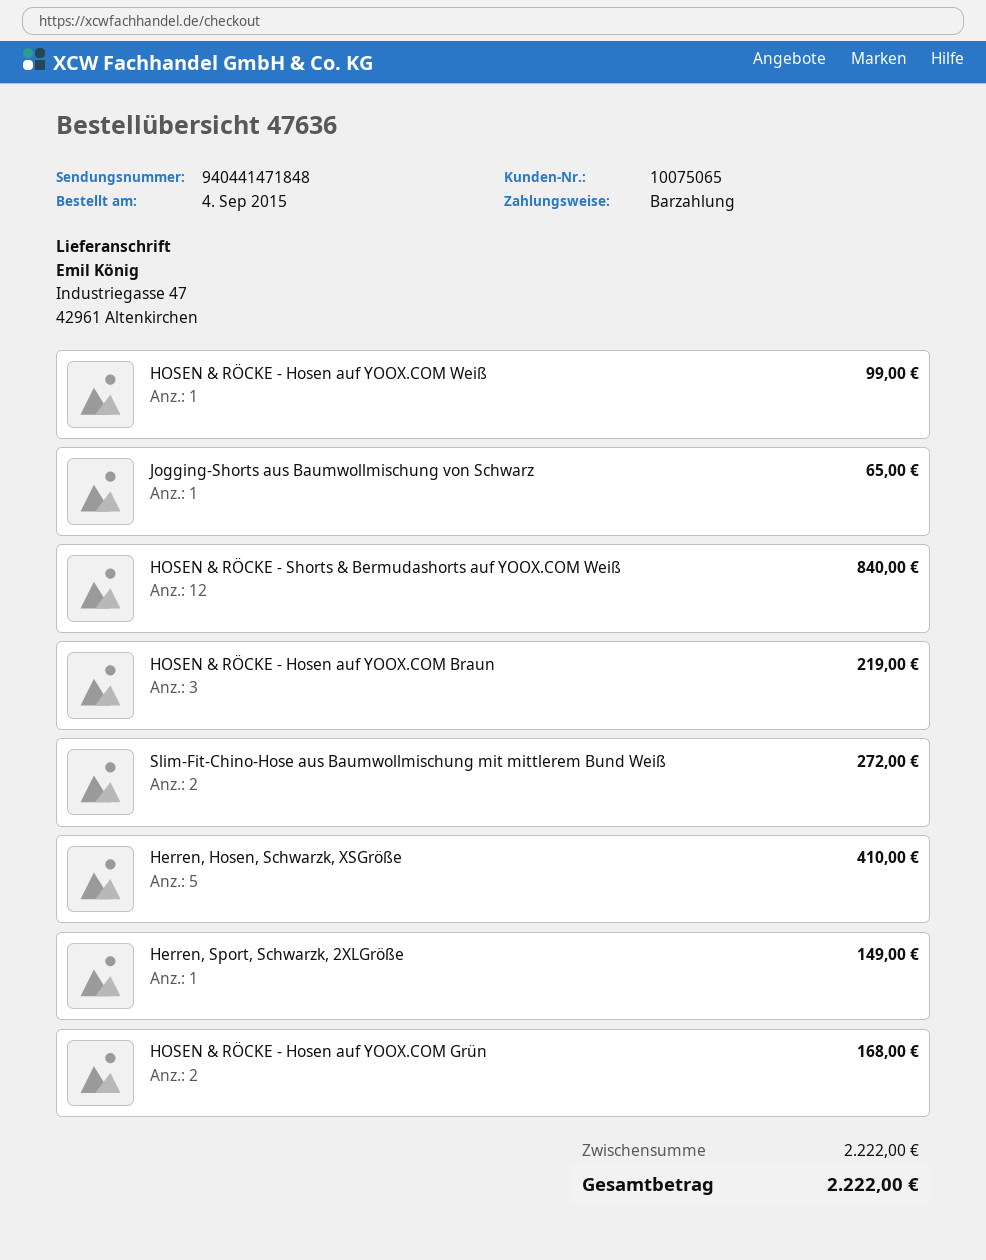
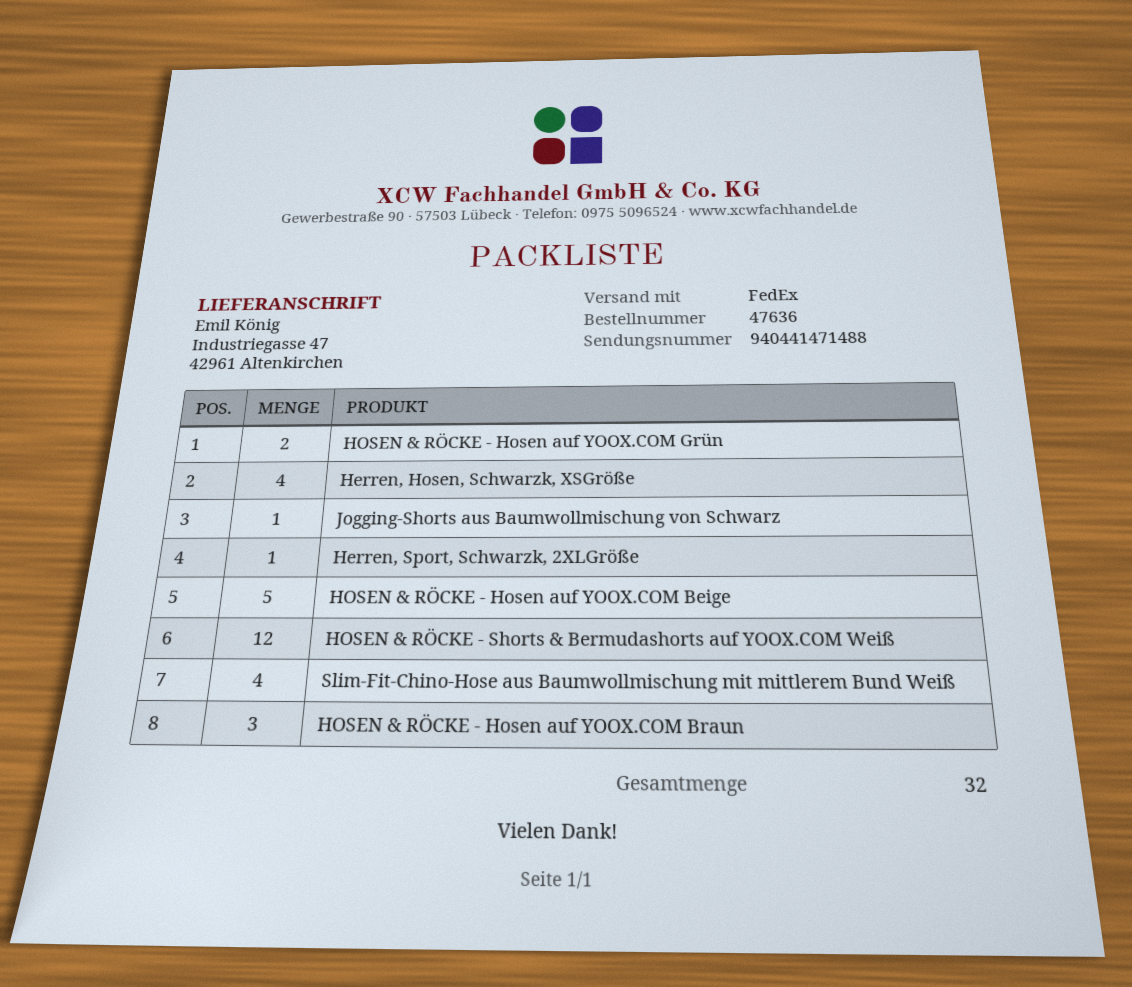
tracking number: 940441471848 -> 940441471488
HOSEN & RÖCKE - Hosen auf YOOX.COM Weiß: 1 -> none
Slim-Fit-Chino-Hose aus Baumwollmischung mit mittlerem Bund Weiß: 2 -> 4
Herren, Hosen, Schwarzk, XSGröße: 5 -> 4
HOSEN & RÖCKE - Hosen auf YOOX.COM Beige: none -> 5

